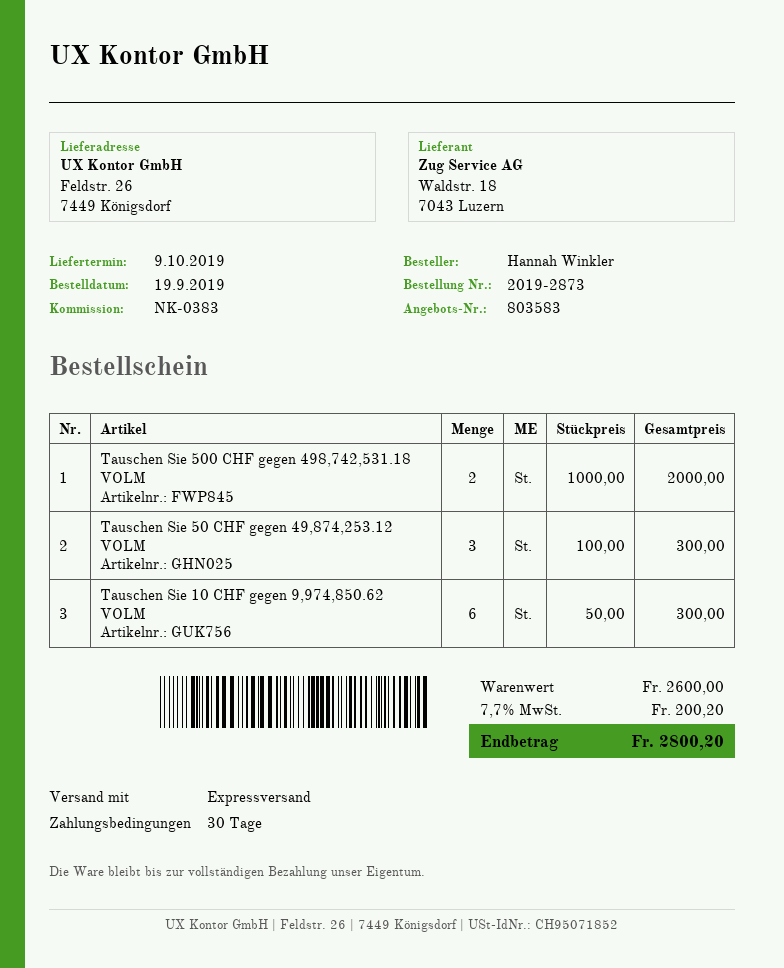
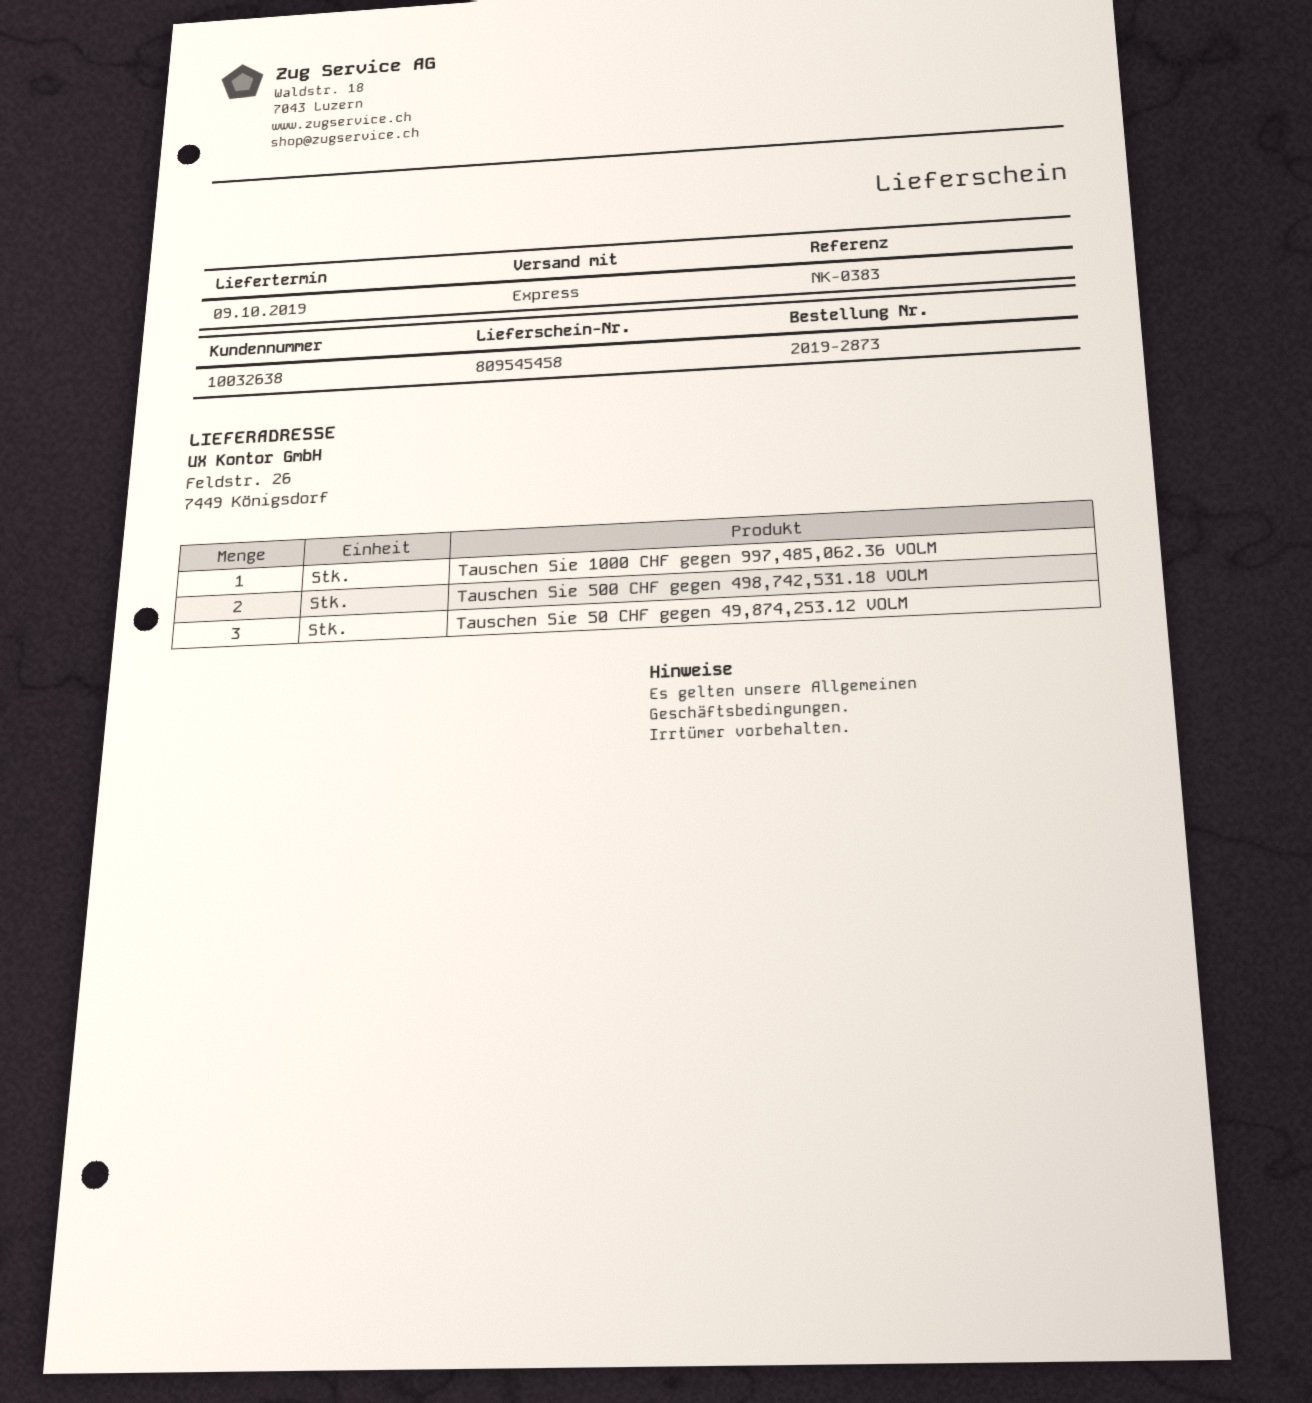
Tauschen Sie 10 CHF gegen 9,974,850.62 VOLM: 6 -> none
Tauschen Sie 1000 CHF gegen 997,485,062.36 VOLM: none -> 1

